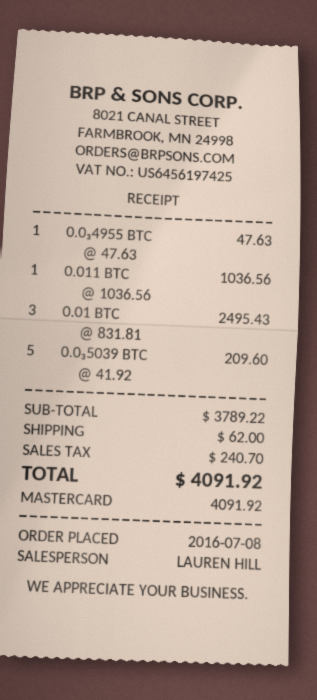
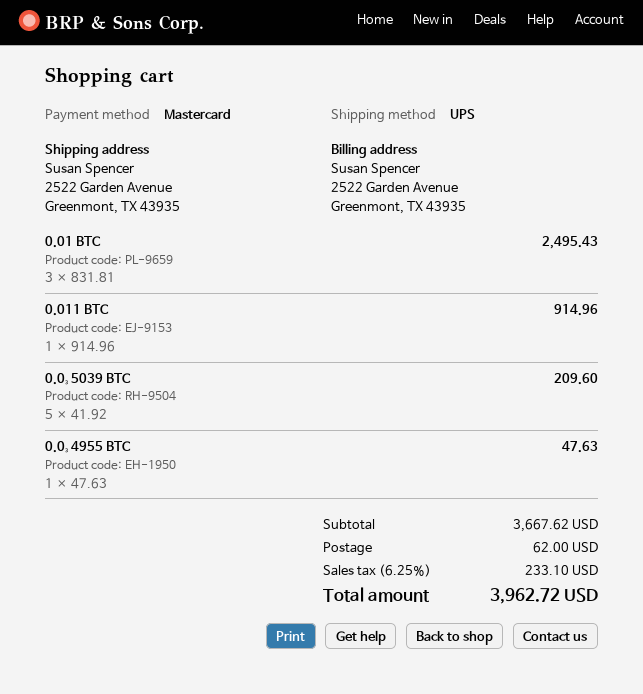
0.011 BTC: 1 x 1036.56 = 1036.56 -> 1 x 914.96 = 914.96
subtotal: 3789.22 -> 3667.62
tax: 240.70 -> 233.10
total: 4091.92 -> 3962.72

